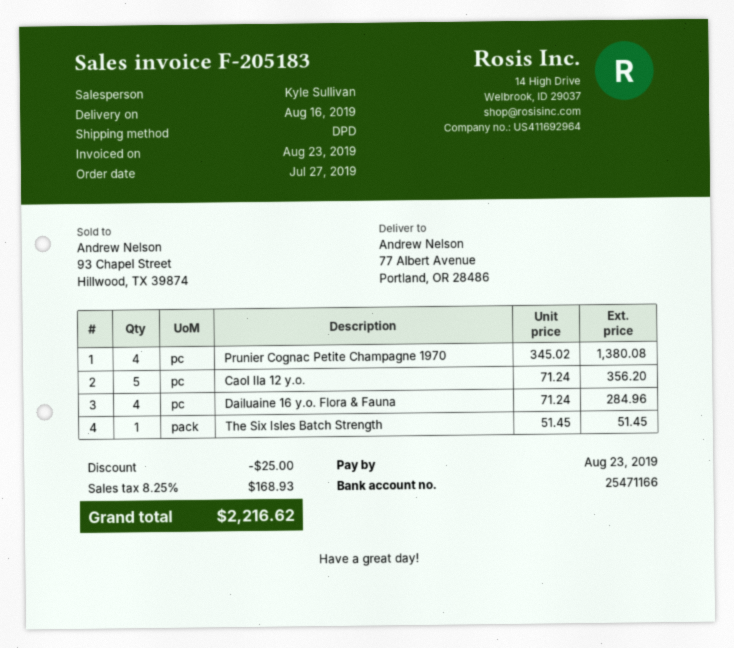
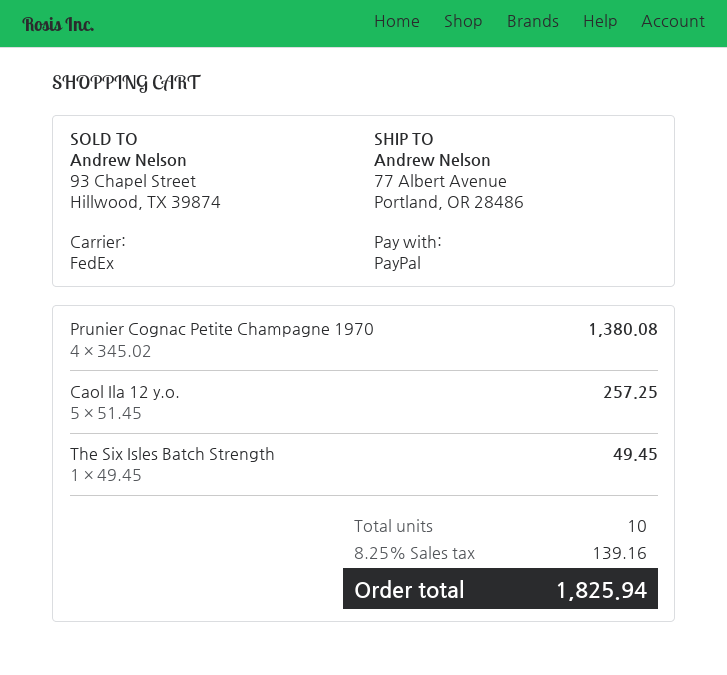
shipping method: DPD -> FedEx
Caol Ila 12 y.o.: 5 x 71.24 = 356.20 -> 5 x 51.45 = 257.25
Dailuaine 16 y.o. Flora & Fauna: 4 x 71.24 = 284.96 -> none
The Six Isles Batch Strength: 1 x 51.45 = 51.45 -> 1 x 49.45 = 49.45
discount: 25.00 -> none
tax: 8.25% = 168.93 -> 8.25% = 139.16
total: 2216.62 -> 1825.94

